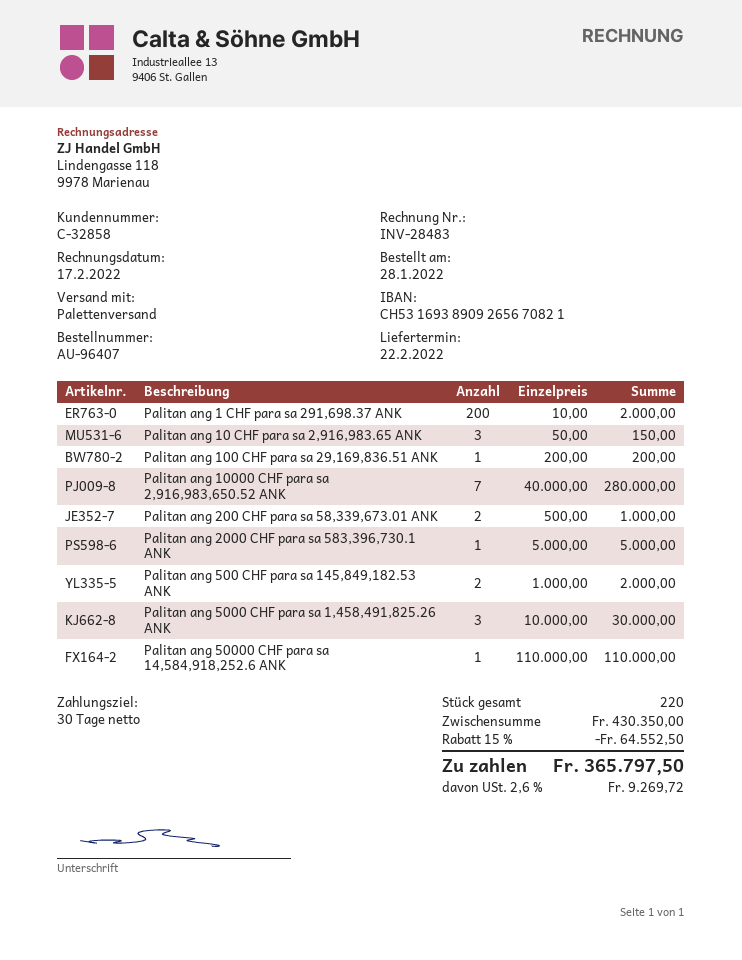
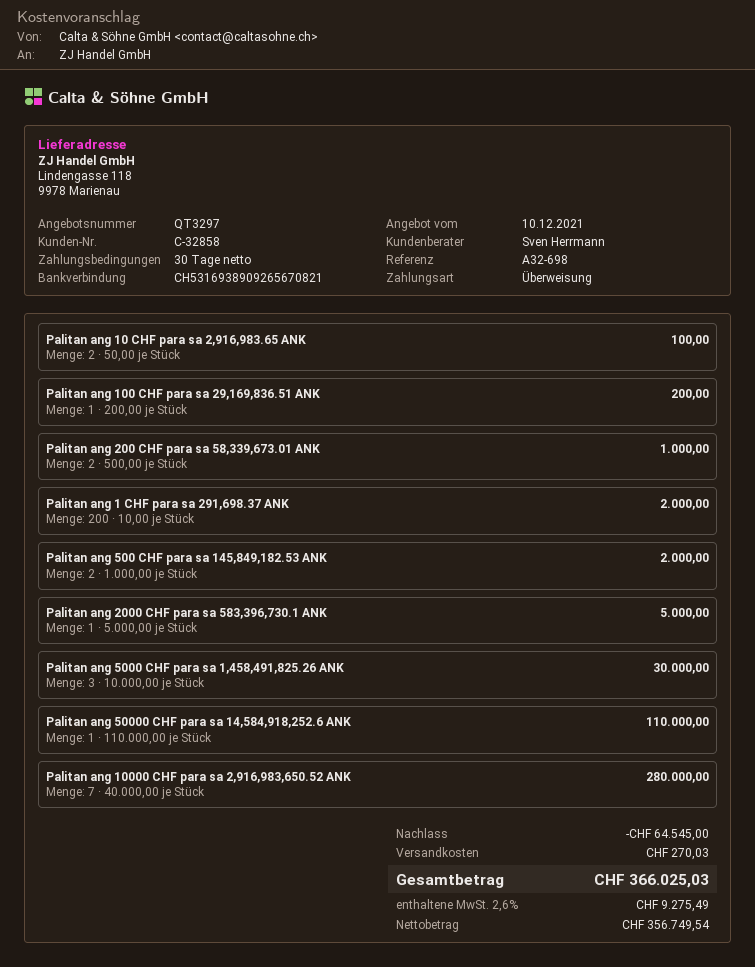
Palitan ang 10 CHF para sa 2,916,983.65 ANK: 3 x 50.00 = 150.00 -> 2 x 50.00 = 100.00
discount: 64552.50 -> 64545.00
shipping: none -> 270.03
tax: 2.6% = 9269.72 -> 2.6% = 9275.49
total: 365797.50 -> 366025.03

